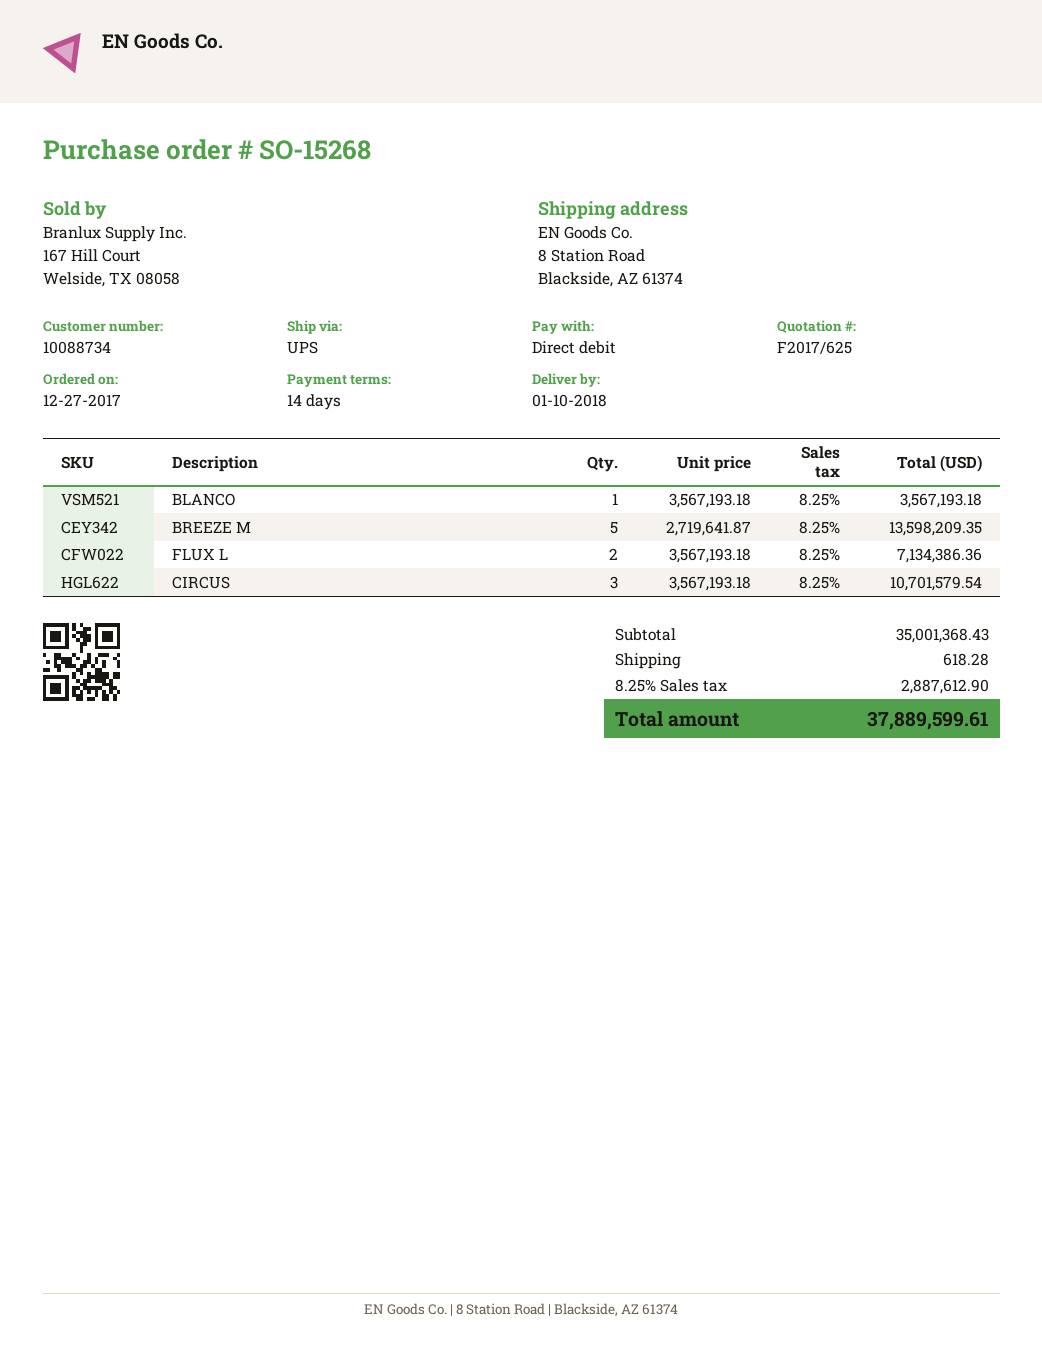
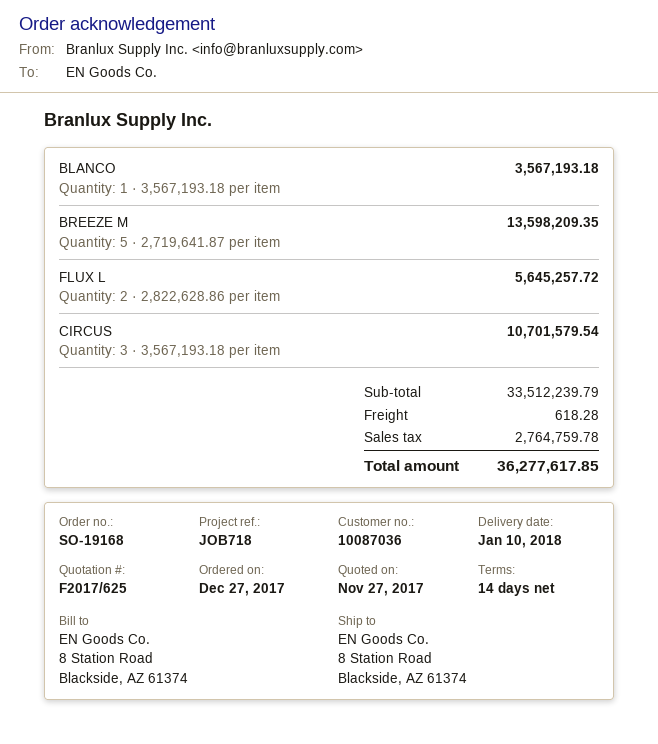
order number: SO-15268 -> SO-19168
customer number: 10088734 -> 10087036
FLUX L: 2 x 3567193.18 = 7134386.36 -> 2 x 2822628.86 = 5645257.72
subtotal: 35001368.43 -> 33512239.79
tax: 2887612.90 -> 2764759.78
total: 37889599.61 -> 36277617.85

